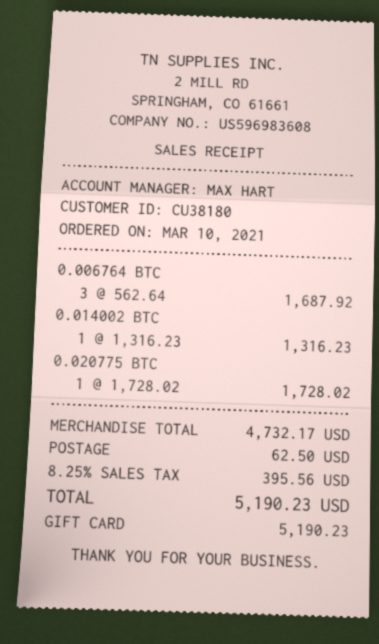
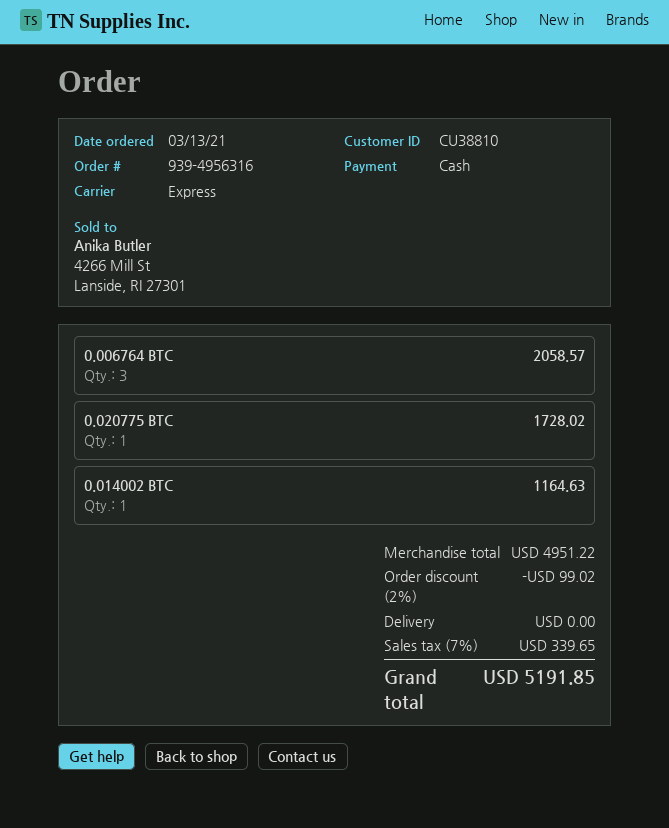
order date: 2021-03-10 -> 2021-03-13
customer number: CU38180 -> CU38810
payment method: gift card -> cash
0.006764 BTC: 3 for 1687.92 -> 3 for 2058.57
0.014002 BTC: 1 for 1316.23 -> 1 for 1164.63
subtotal: 4732.17 -> 4951.22
discount: none -> 2% = 99.02
shipping: 62.50 -> 0.00
tax: 8.25% = 395.56 -> 7% = 339.65
total: 5190.23 -> 5191.85

